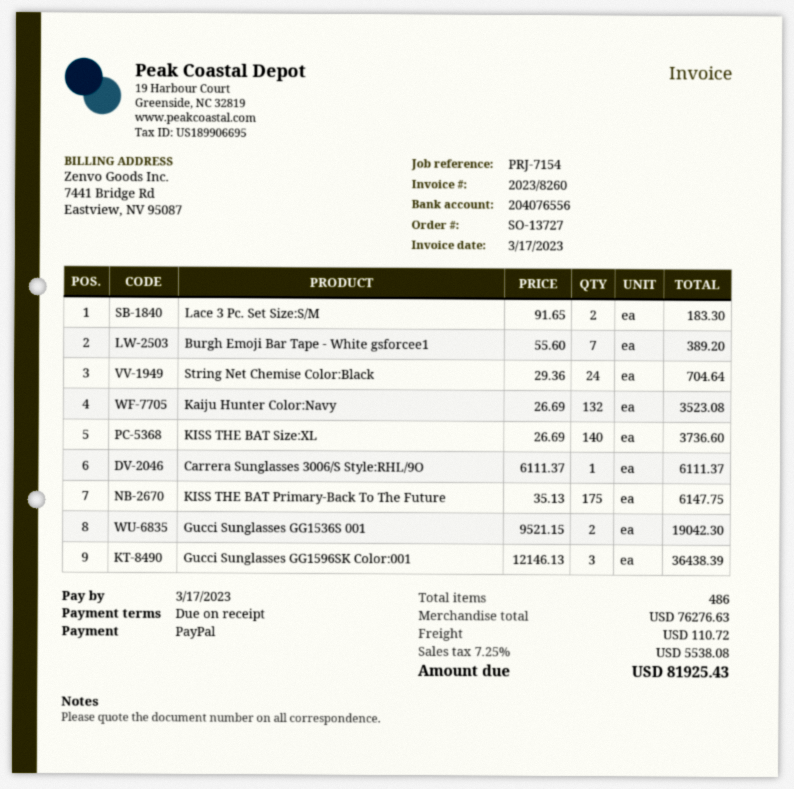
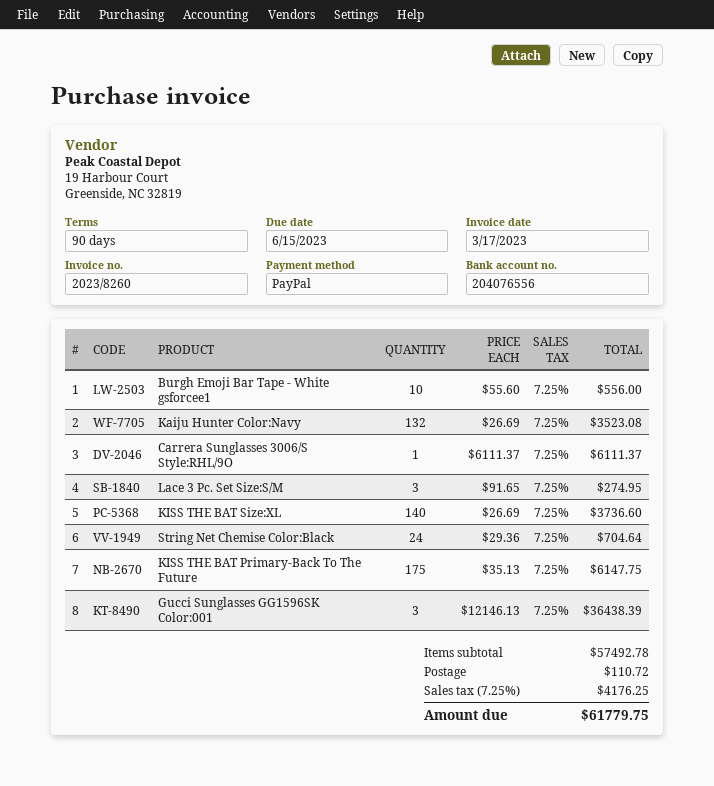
payment terms: on receipt -> 90 days
due date: 2023-03-17 -> 2023-06-15
Lace 3 Pc. Set Size:S/M: 2 x 91.65 = 183.30 -> 3 x 91.65 = 274.95
Burgh Emoji Bar Tape - White gsforcee1: 7 x 55.60 = 389.20 -> 10 x 55.60 = 556.00
Gucci Sunglasses GG1536S 001: 2 x 9521.15 = 19042.30 -> none
subtotal: 76276.63 -> 57492.78
tax: 7.25% = 5538.08 -> 7.25% = 4176.25
total: 81925.43 -> 61779.75

